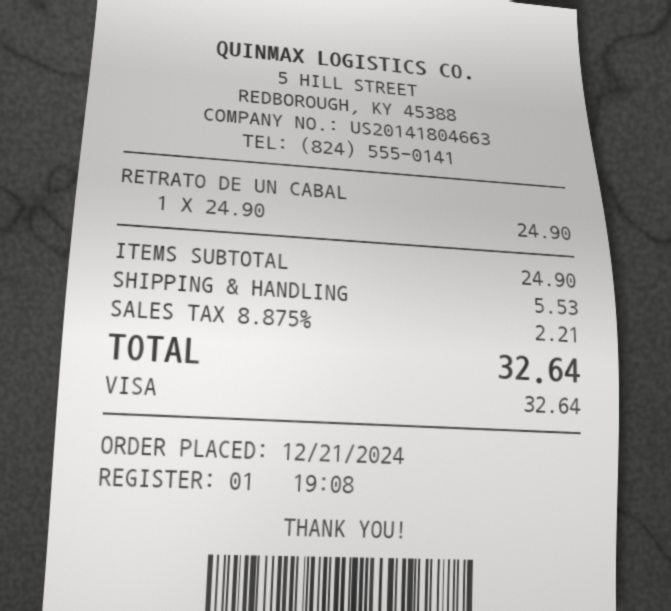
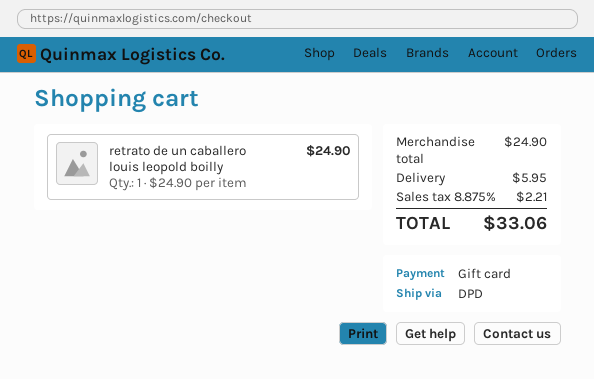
payment method: Visa -> gift card
shipping: 5.53 -> 5.95
total: 32.64 -> 33.06

